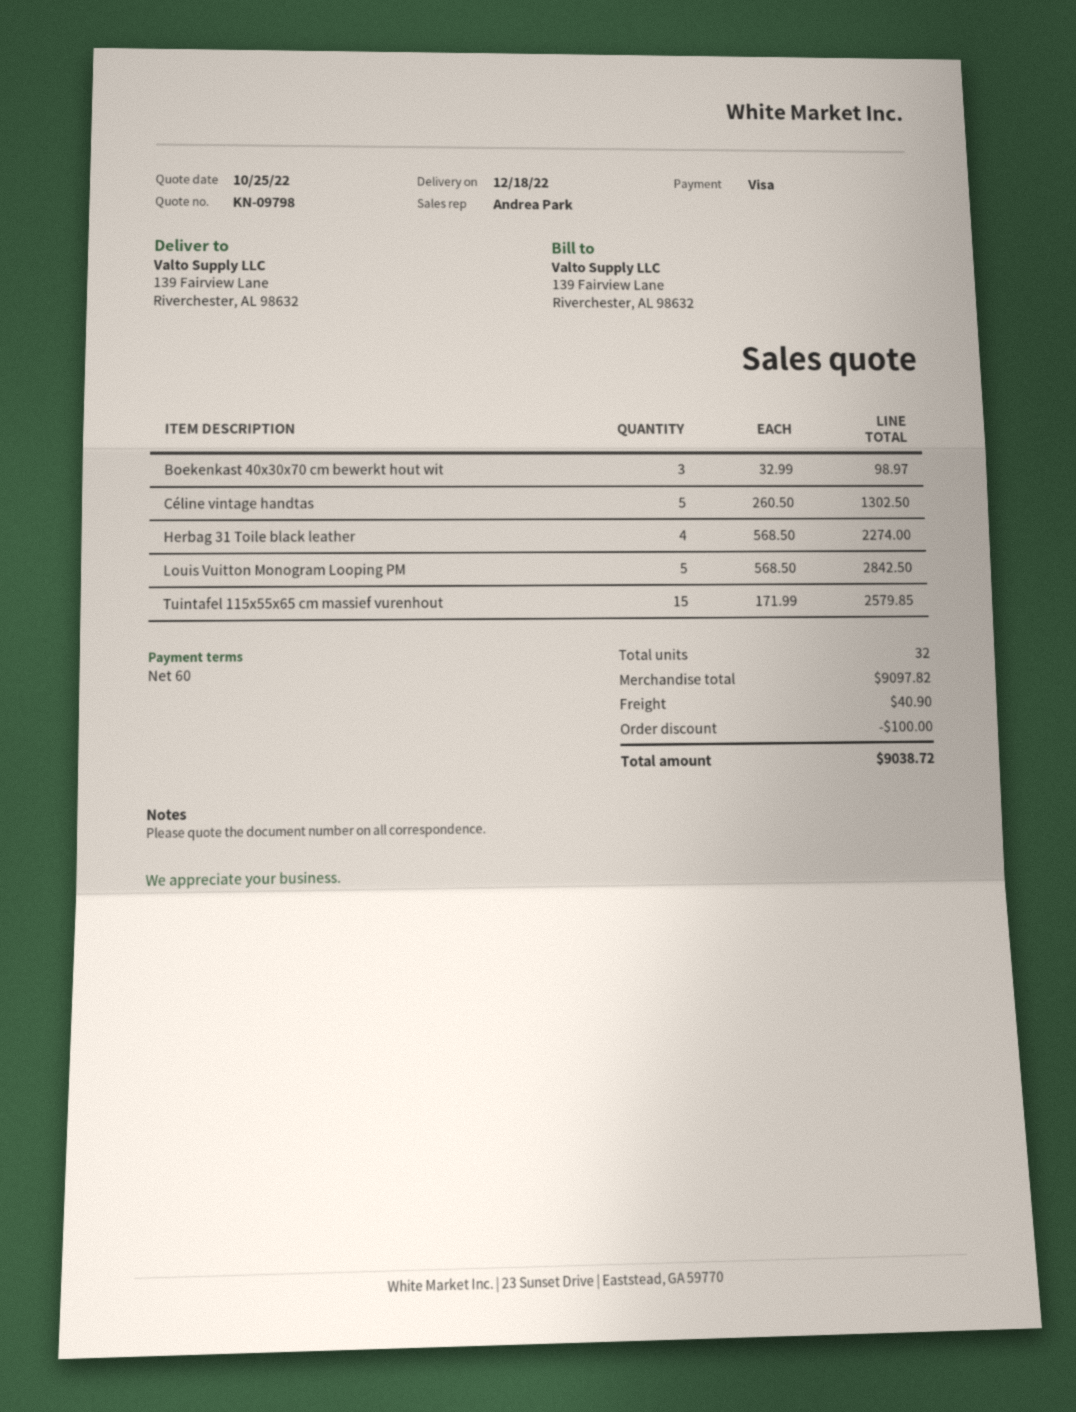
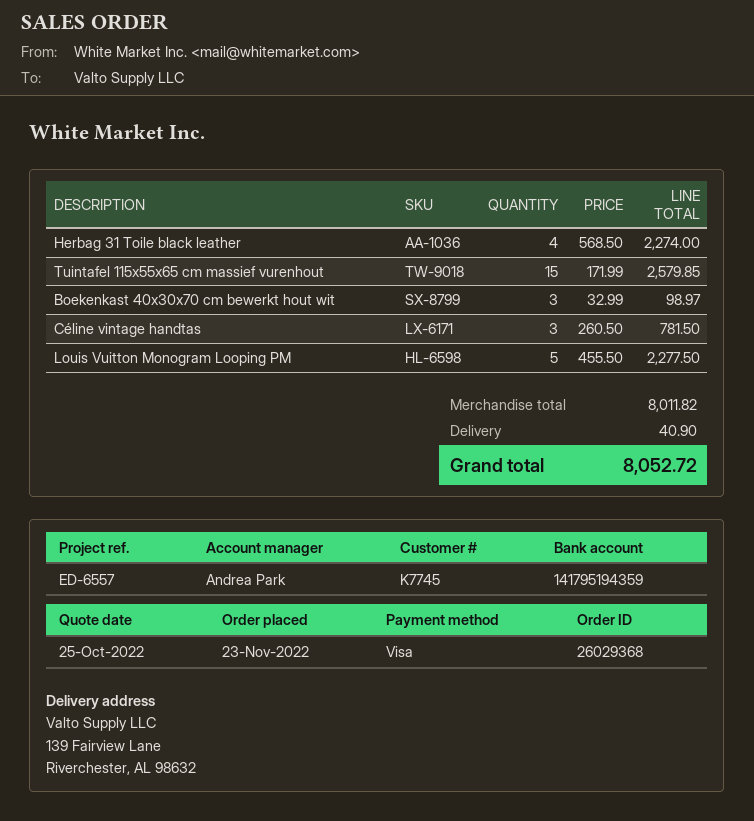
Céline vintage handtas: 5 x 260.50 = 1302.50 -> 3 x 260.50 = 781.50
Louis Vuitton Monogram Looping PM: 5 x 568.50 = 2842.50 -> 5 x 455.50 = 2277.50
subtotal: 9097.82 -> 8011.82
discount: 100.00 -> none
total: 9038.72 -> 8052.72

